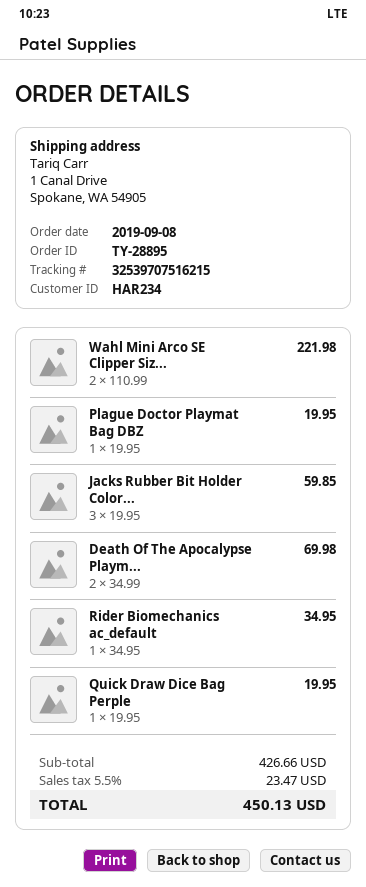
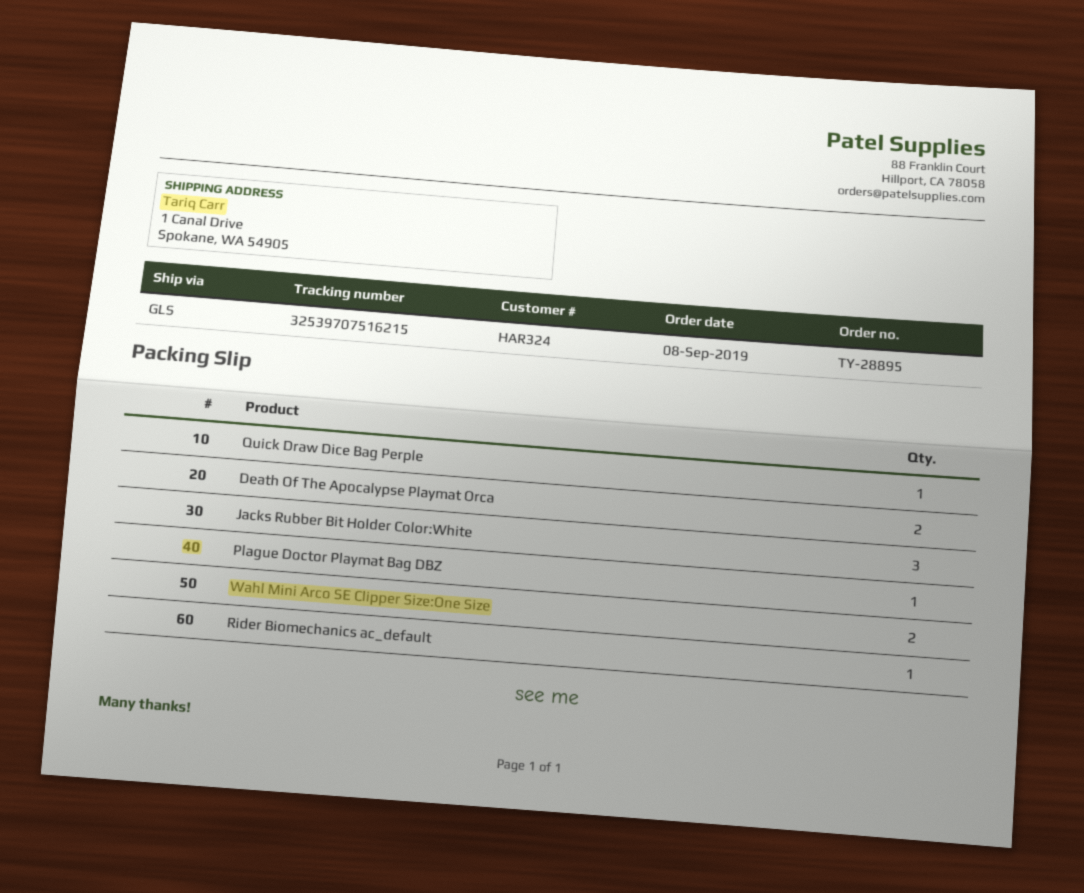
customer number: HAR234 -> HAR324

